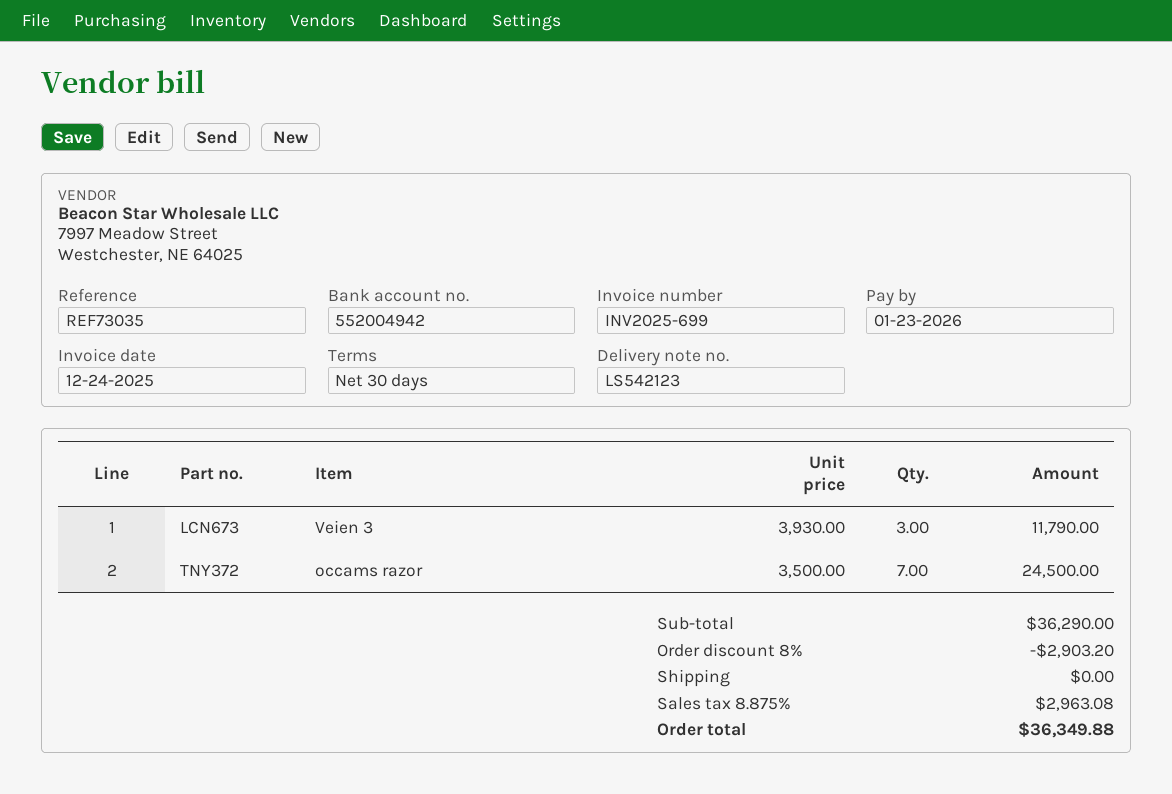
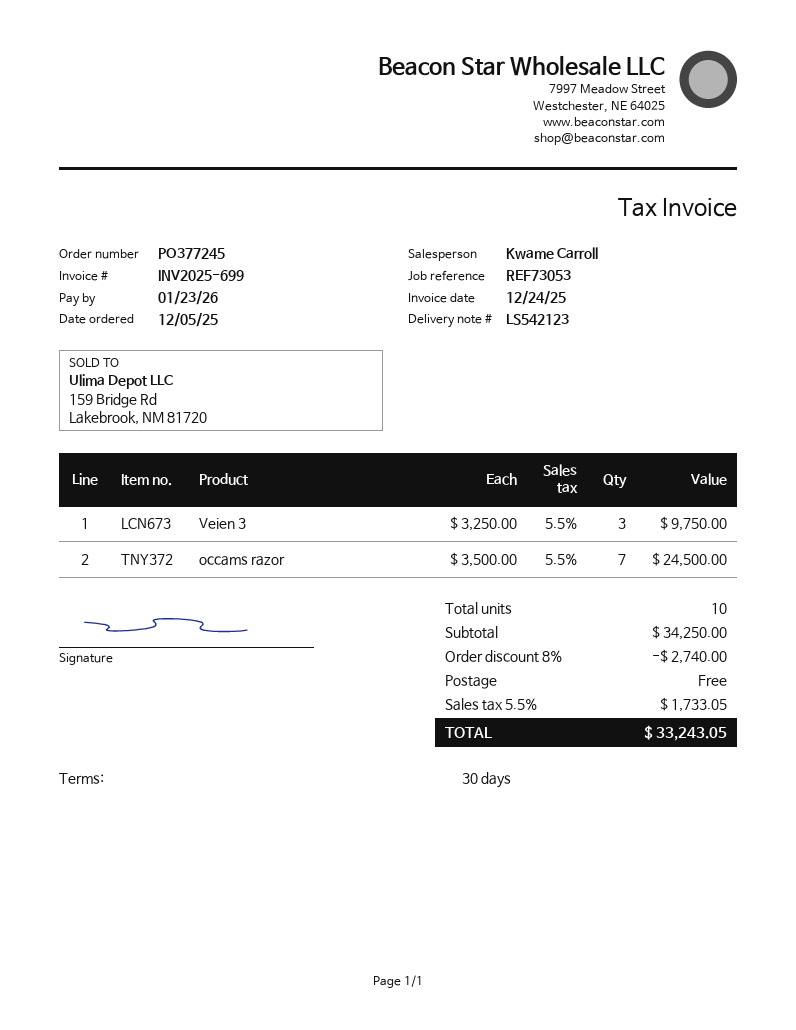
reference: REF73035 -> REF73053
Veien 3: 3 x 3930.00 = 11790.00 -> 3 x 3250.00 = 9750.00
subtotal: 36290.00 -> 34250.00
discount: 8% = 2903.20 -> 8% = 2740.00
tax: 8.875% = 2963.08 -> 5.5% = 1733.05
total: 36349.88 -> 33243.05

